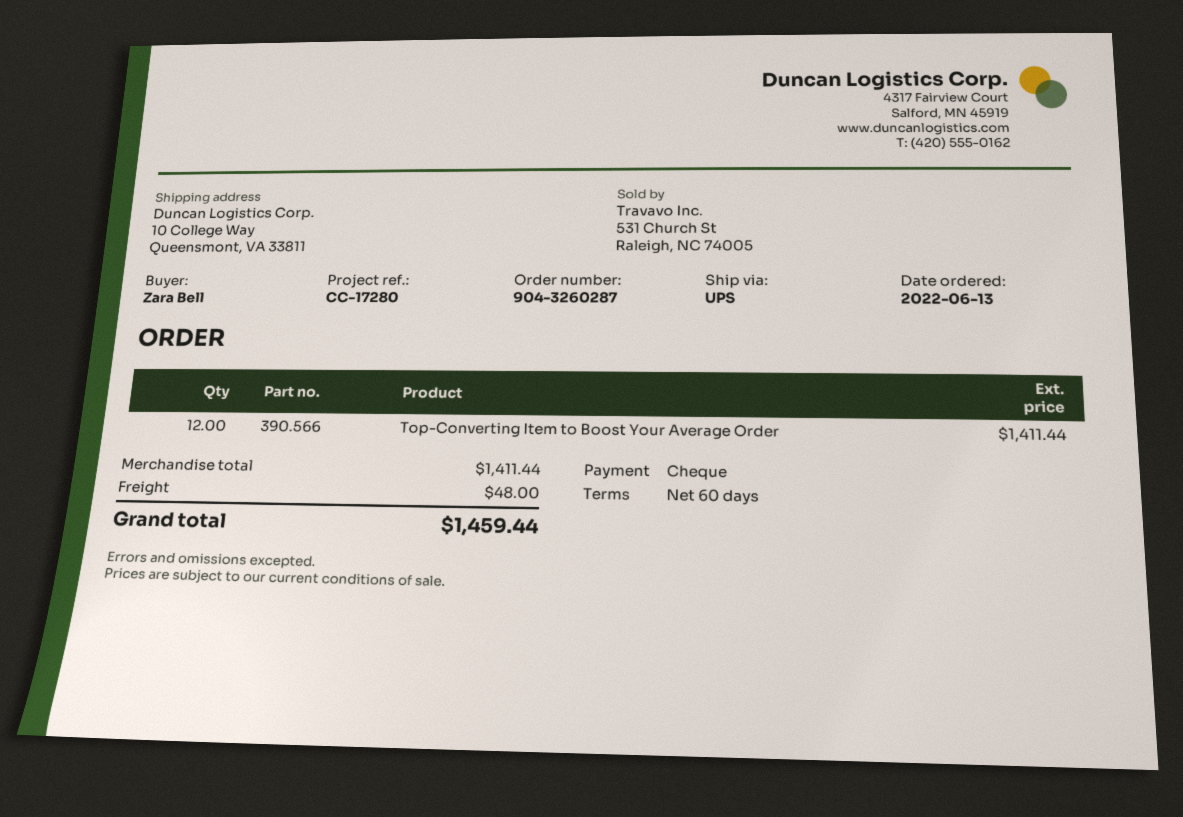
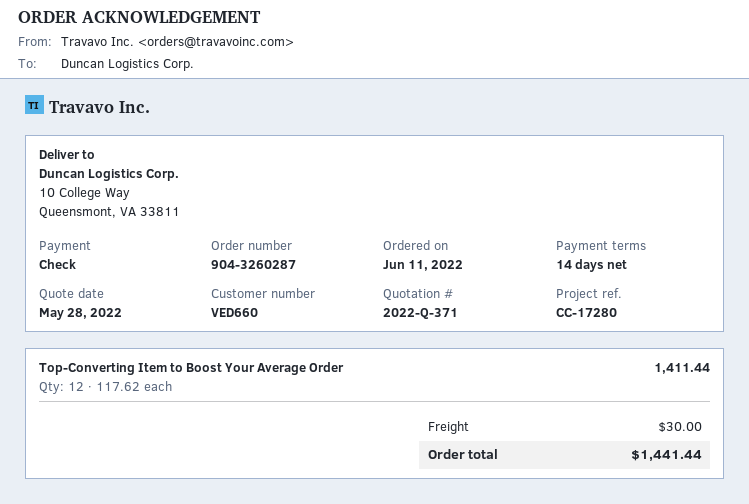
order date: 2022-06-13 -> 2022-06-11
payment terms: 60 days -> 14 days
shipping: 48.00 -> 30.00
total: 1459.44 -> 1441.44

